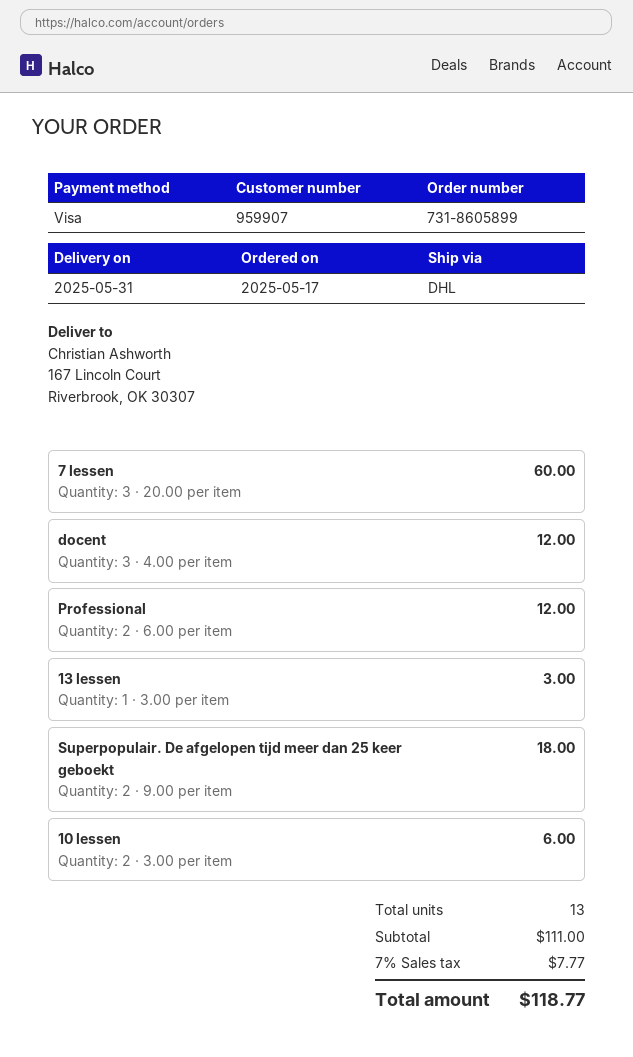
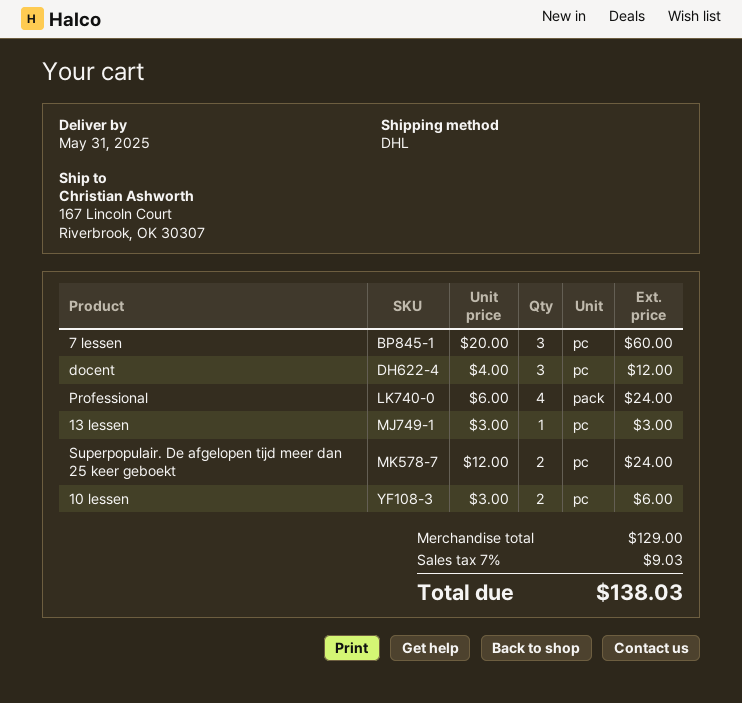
Professional: 2 x 6.00 = 12.00 -> 4 x 6.00 = 24.00
Superpopulair. De afgelopen tijd meer dan 25 keer geboekt: 2 x 9.00 = 18.00 -> 2 x 12.00 = 24.00
subtotal: 111.00 -> 129.00
tax: 7% = 7.77 -> 7% = 9.03
total: 118.77 -> 138.03

